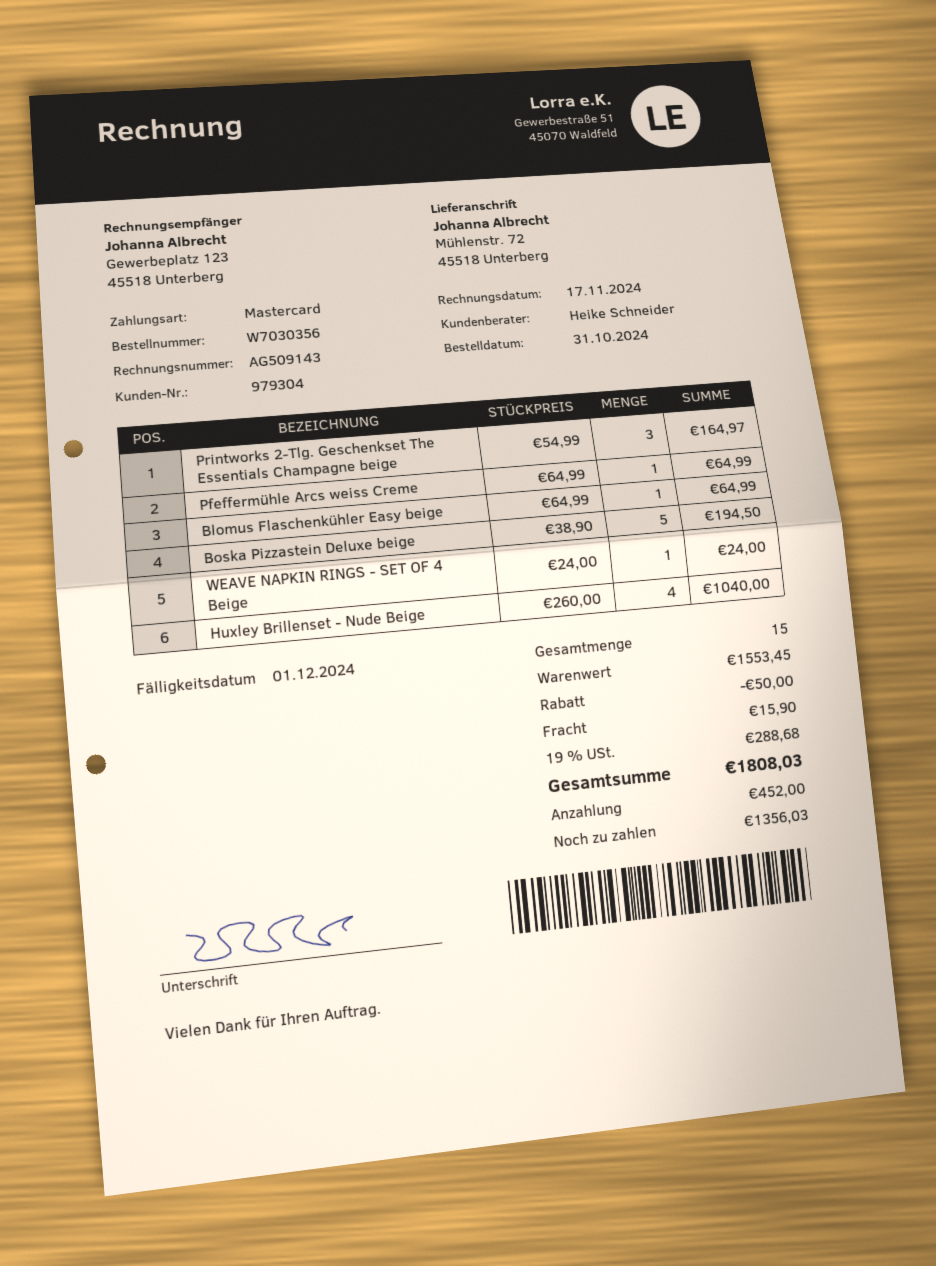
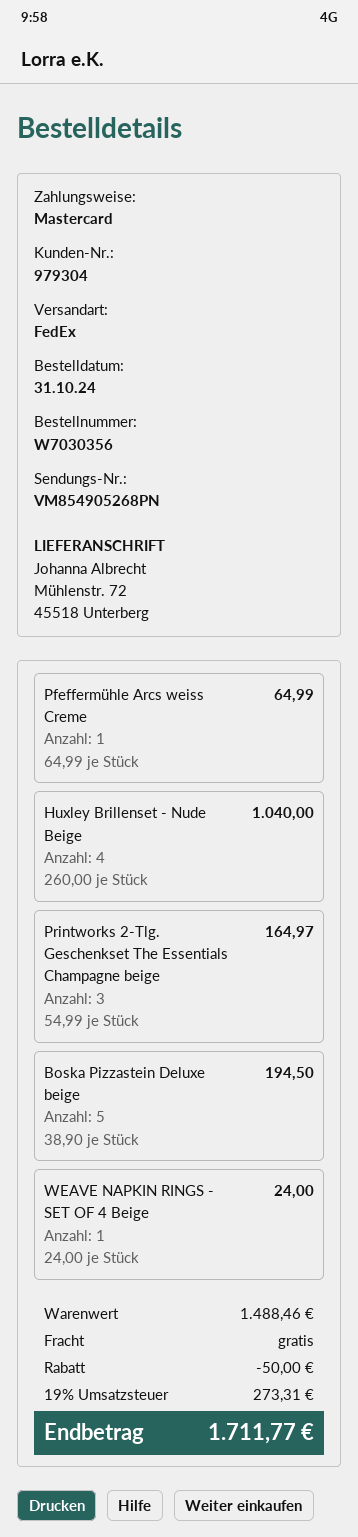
Blomus Flaschenkühler Easy beige: 1 x 64.99 = 64.99 -> none
subtotal: 1553.45 -> 1488.46
shipping: 15.90 -> 0.00
tax: 19% = 288.68 -> 19% = 273.31
total: 1808.03 -> 1711.77

